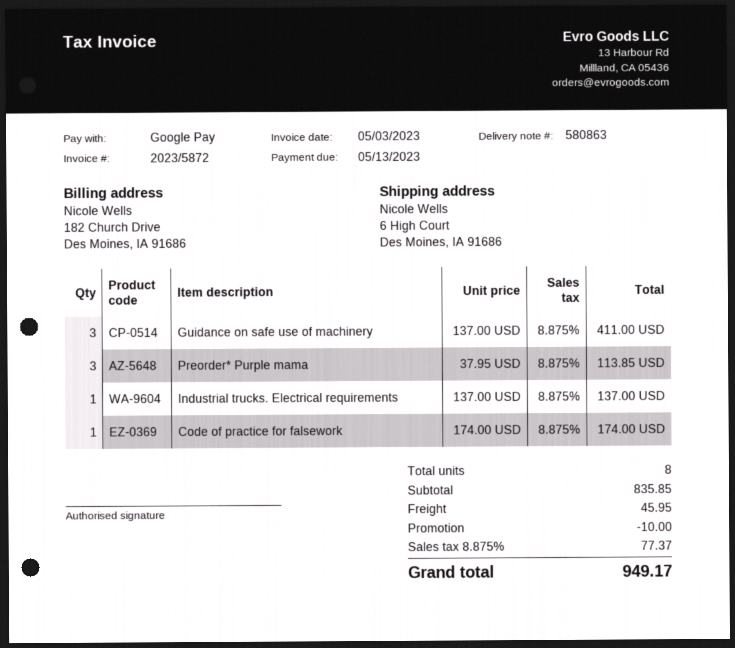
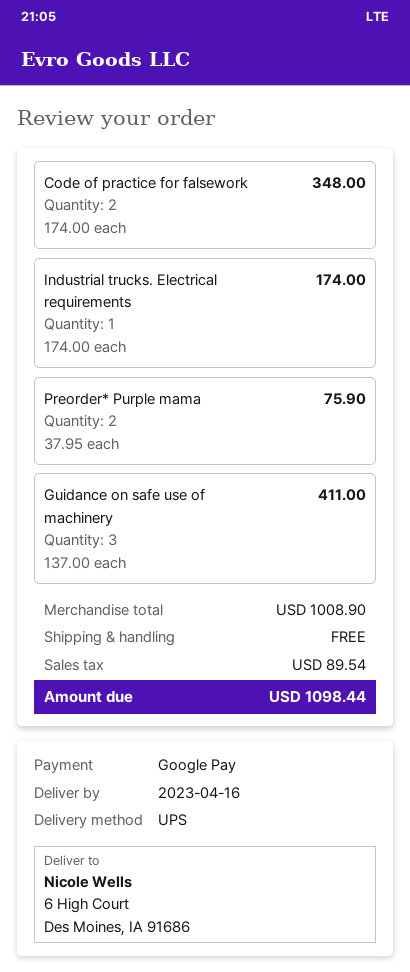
Preorder* Purple mama: 3 x 37.95 = 113.85 -> 2 x 37.95 = 75.90
Industrial trucks. Electrical requirements: 1 x 137.00 = 137.00 -> 1 x 174.00 = 174.00
Code of practice for falsework: 1 x 174.00 = 174.00 -> 2 x 174.00 = 348.00
subtotal: 835.85 -> 1008.90
discount: 10.00 -> none
shipping: 45.95 -> 0.00
tax: 77.37 -> 89.54
total: 949.17 -> 1098.44

